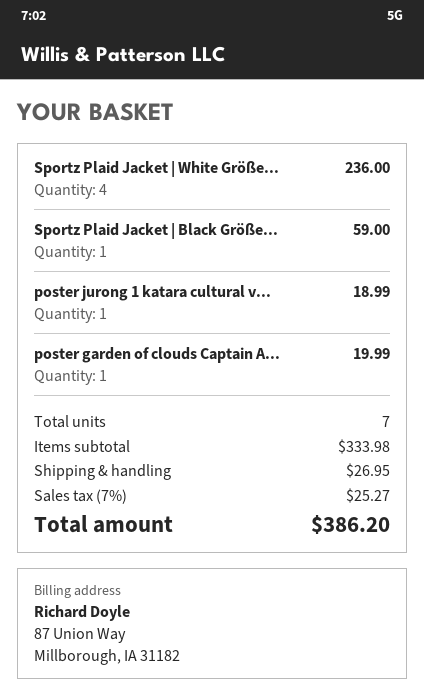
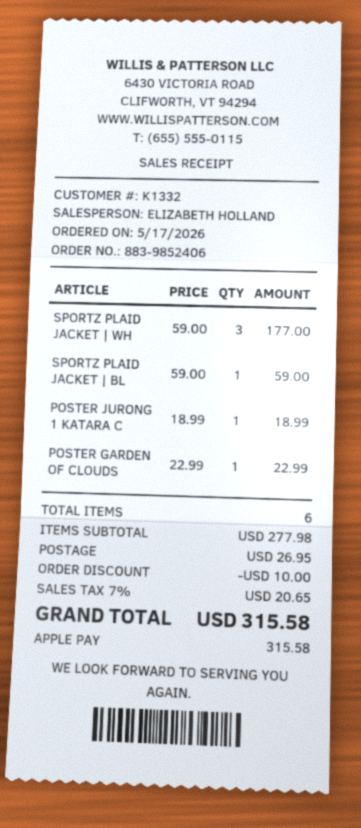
Sportz Plaid Jacket | White Größe...: 4 for 236.00 -> 3 for 177.00
poster garden of clouds Captain A...: 1 for 19.99 -> 1 for 22.99
total quantity: 7 -> 6
subtotal: 333.98 -> 277.98
discount: none -> 10.00
tax: 7% = 25.27 -> 7% = 20.65
total: 386.20 -> 315.58

